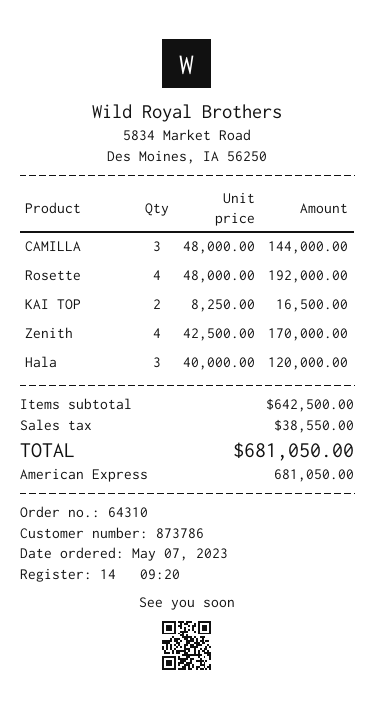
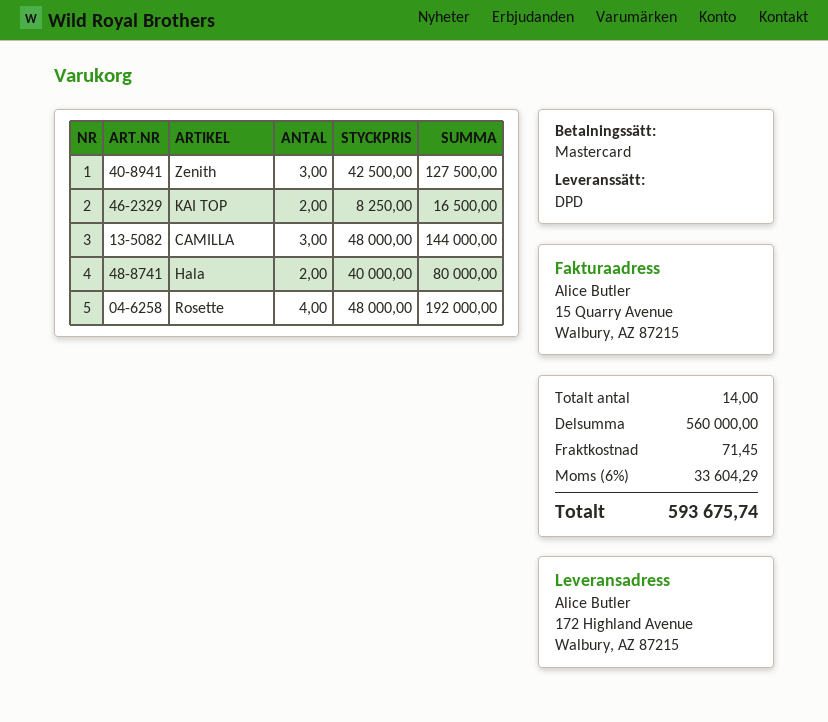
payment method: American Express -> Mastercard
Zenith: 4 x 42500.00 = 170000.00 -> 3 x 42500.00 = 127500.00
Hala: 3 x 40000.00 = 120000.00 -> 2 x 40000.00 = 80000.00
subtotal: 642500.00 -> 560000.00
shipping: none -> 71.45
tax: 38550.00 -> 33604.29
total: 681050.00 -> 593675.74

